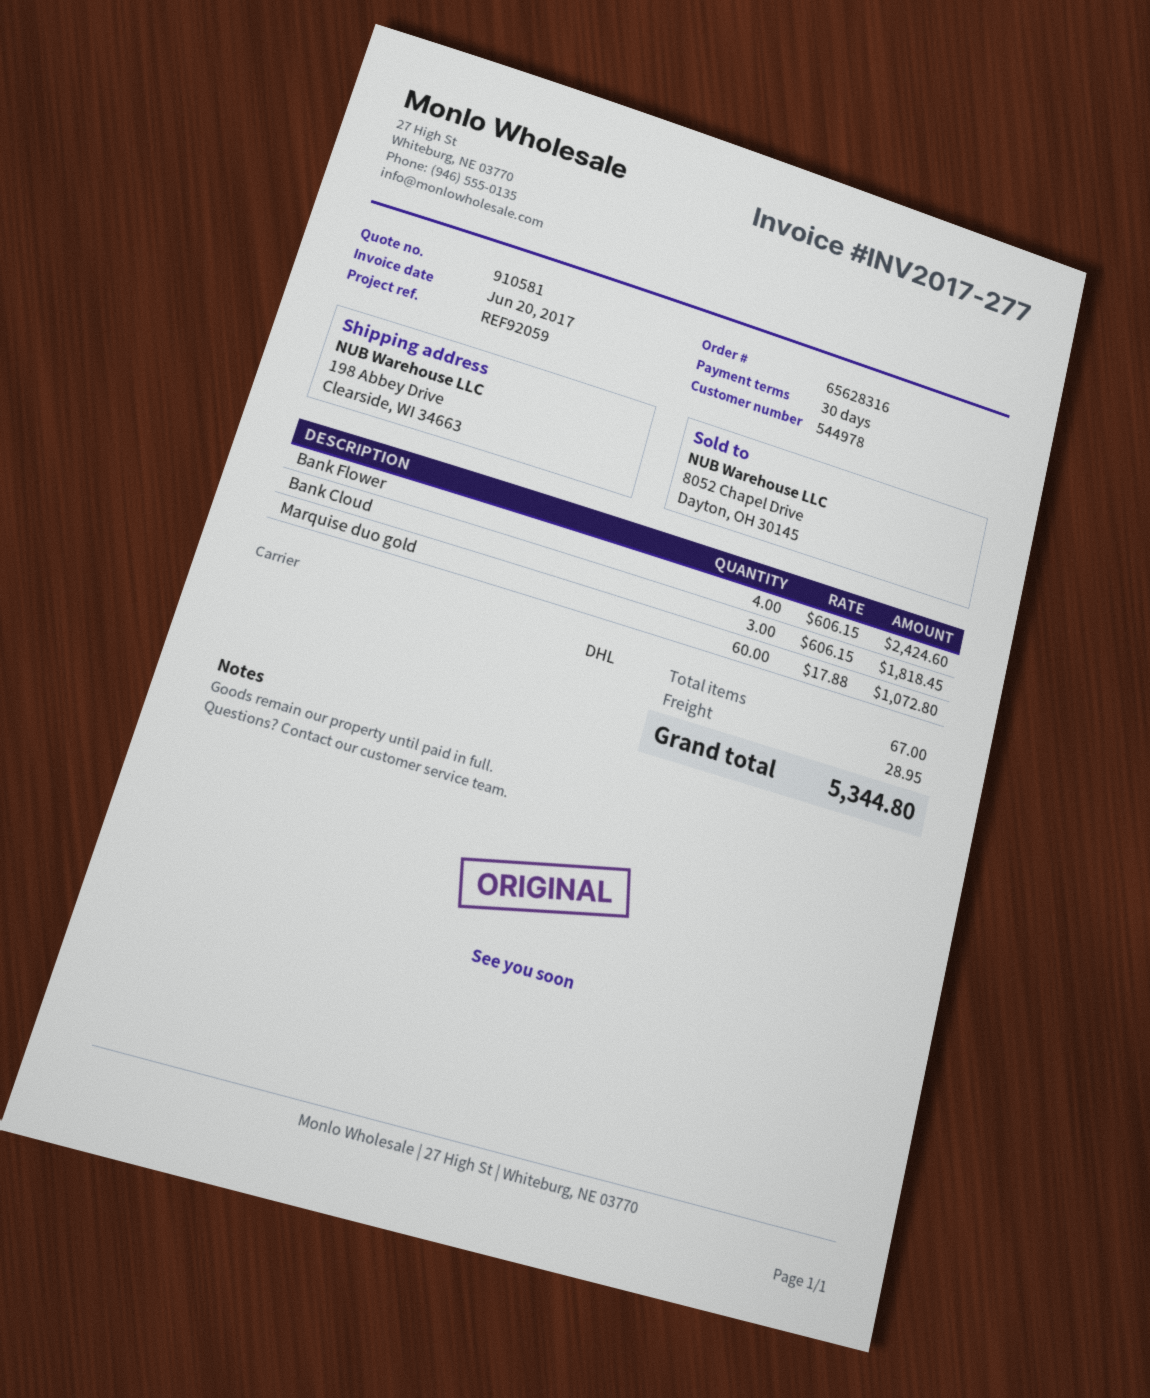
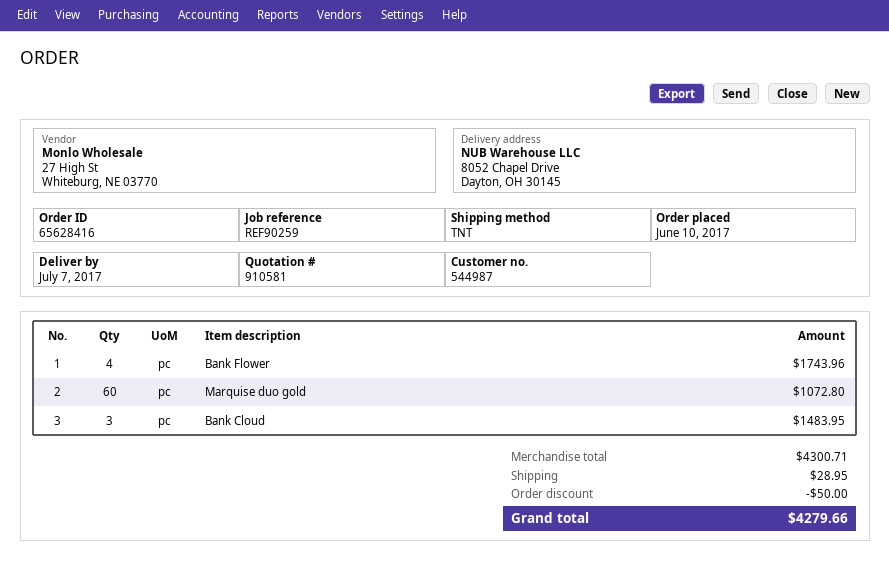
order number: 65628316 -> 65628416
customer number: 544978 -> 544987
reference: REF92059 -> REF90259
shipping method: DHL -> TNT
ship to: 198 Abbey Drive, Clearside, WI 34663 -> 8052 Chapel Drive, Dayton, OH 30145
Bank Flower: 4 for 2424.60 -> 4 for 1743.96
Bank Cloud: 3 for 1818.45 -> 3 for 1483.95
discount: none -> 50.00
total: 5344.80 -> 4279.66

